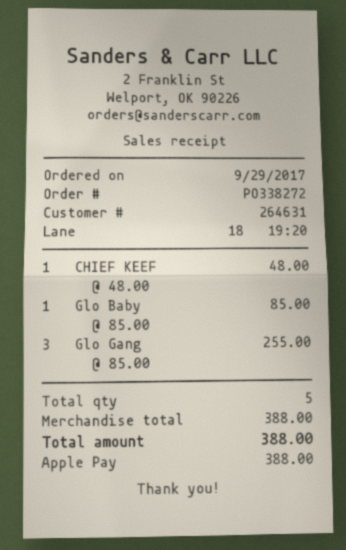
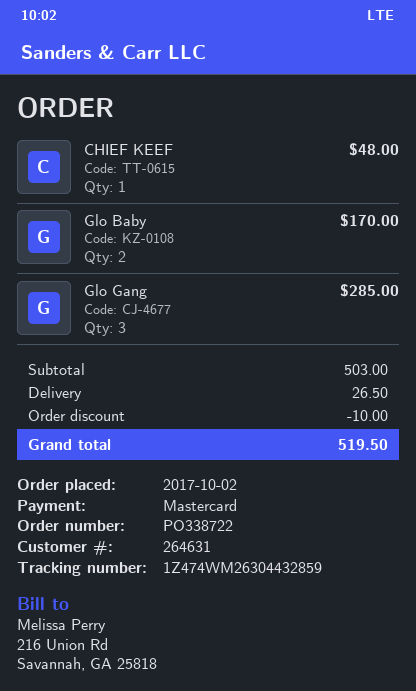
order number: PO338272 -> PO338722
order date: 2017-09-29 -> 2017-10-02
payment method: Apple Pay -> Mastercard
Glo Baby: 1 for 85.00 -> 2 for 170.00
Glo Gang: 3 for 255.00 -> 3 for 285.00
subtotal: 388.00 -> 503.00
discount: none -> 10.00
shipping: none -> 26.50
total: 388.00 -> 519.50

